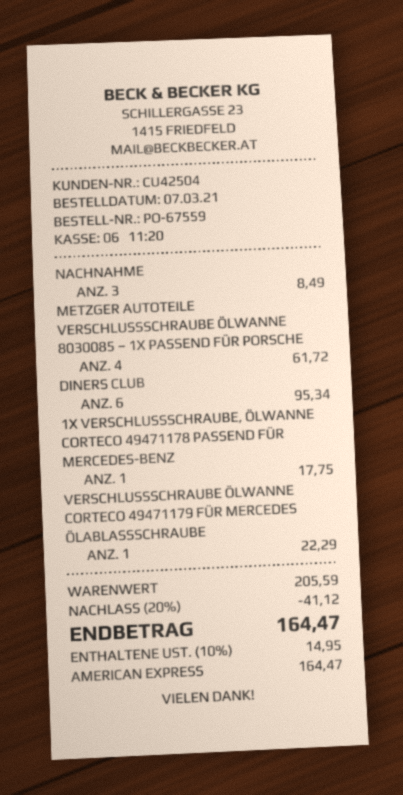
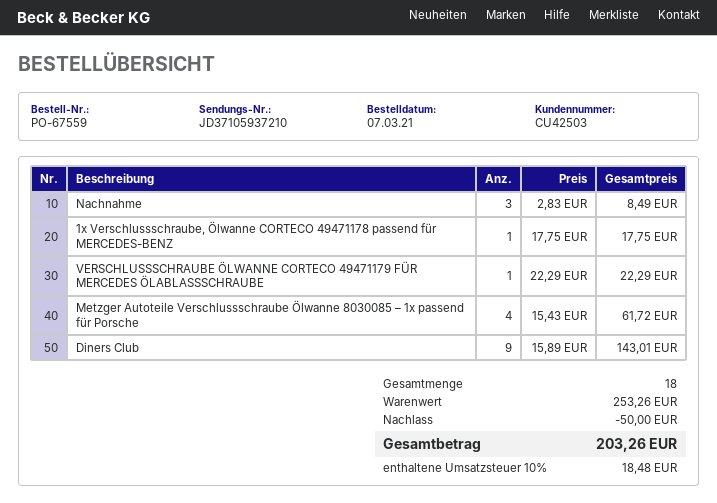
customer number: CU42504 -> CU42503
DINERS CLUB: 6 for 95.34 -> 9 for 143.01
subtotal: 205.59 -> 253.26
discount: 41.12 -> 50.00
tax: 10% = 14.95 -> 10% = 18.48
total: 164.47 -> 203.26

